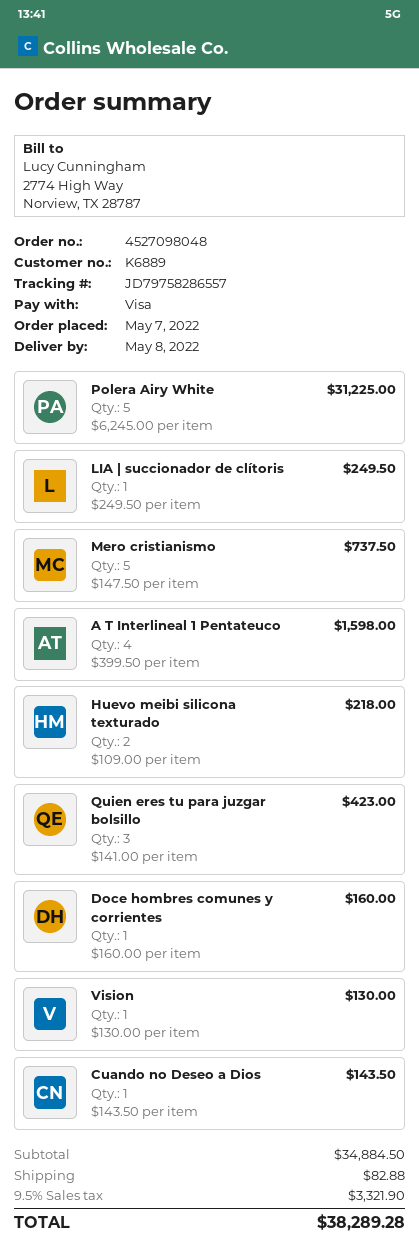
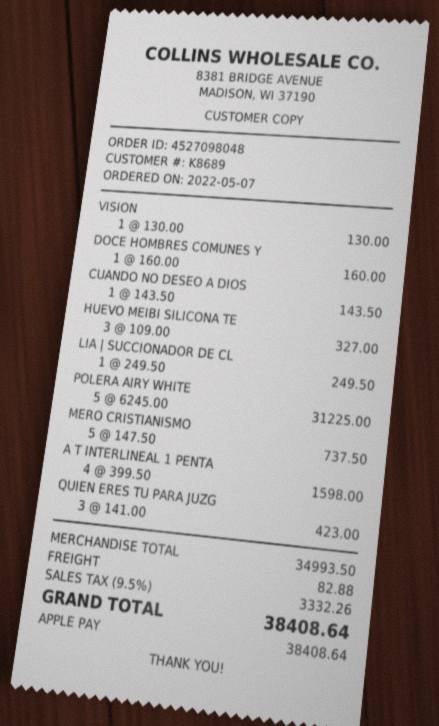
customer number: K6889 -> K8689
payment method: Visa -> Apple Pay
Huevo meibi silicona texturado: 2 x 109.00 = 218.00 -> 3 x 109.00 = 327.00
subtotal: 34884.50 -> 34993.50
tax: 9.5% = 3321.90 -> 9.5% = 3332.26
total: 38289.28 -> 38408.64

